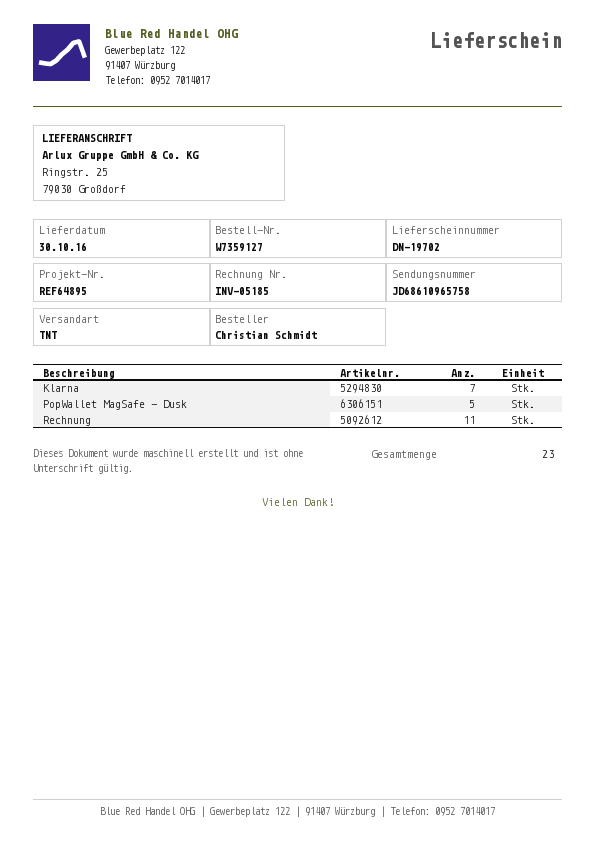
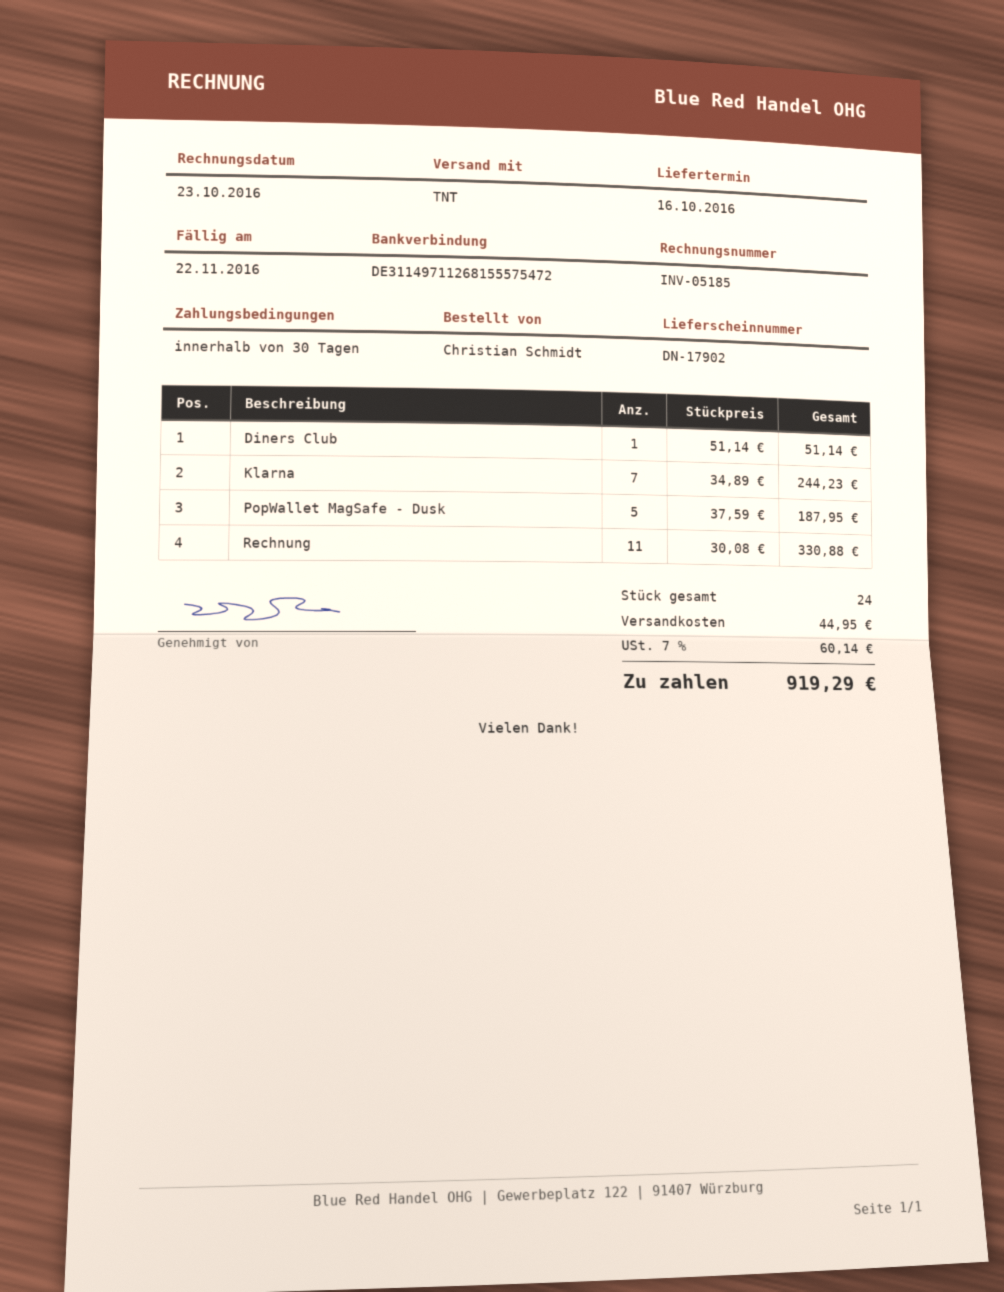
delivery note number: DN-19702 -> DN-17902
delivery date: 2016-10-30 -> 2016-10-16
Diners Club: none -> 1
total quantity: 23 -> 24

